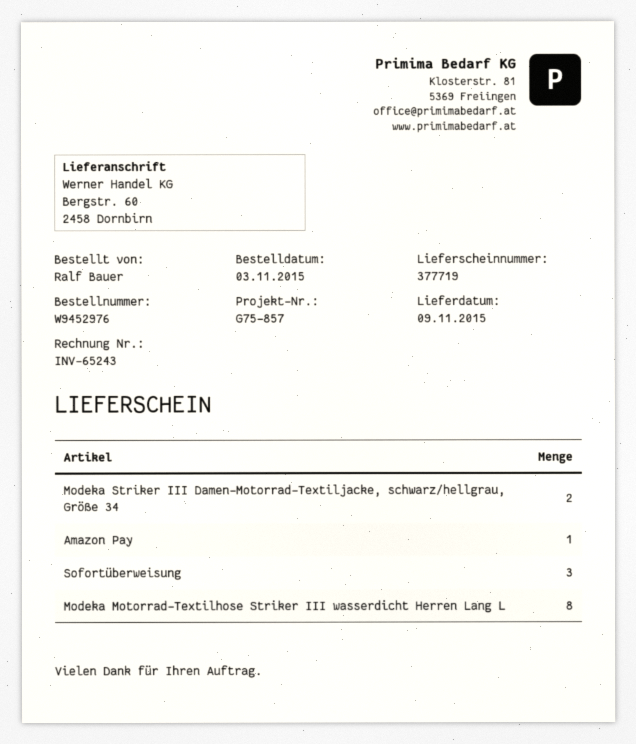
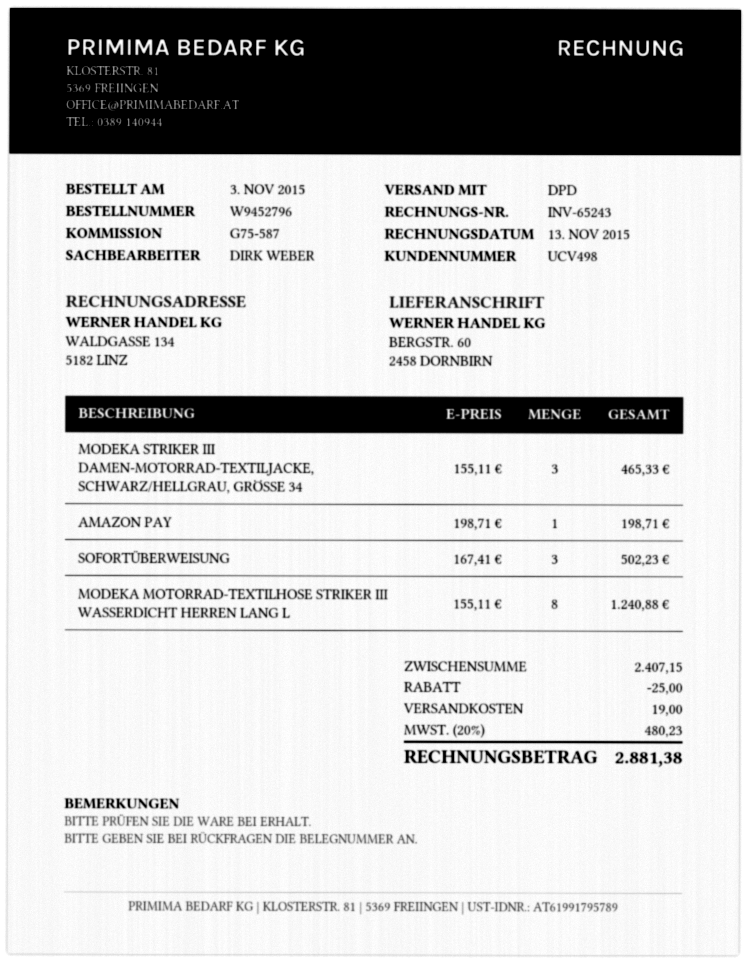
order number: W9452976 -> W9452796
reference: G75-857 -> G75-587
Modeka Striker III Damen-Motorrad-Textiljacke, schwarz/hellgrau, Größe 34: 2 -> 3

